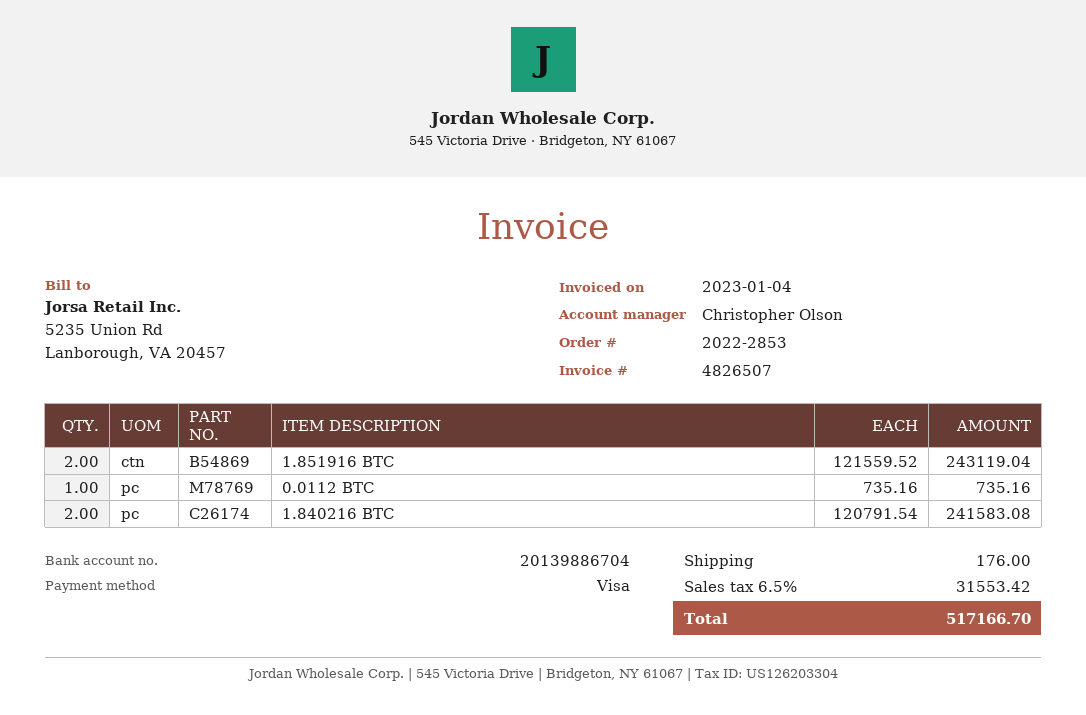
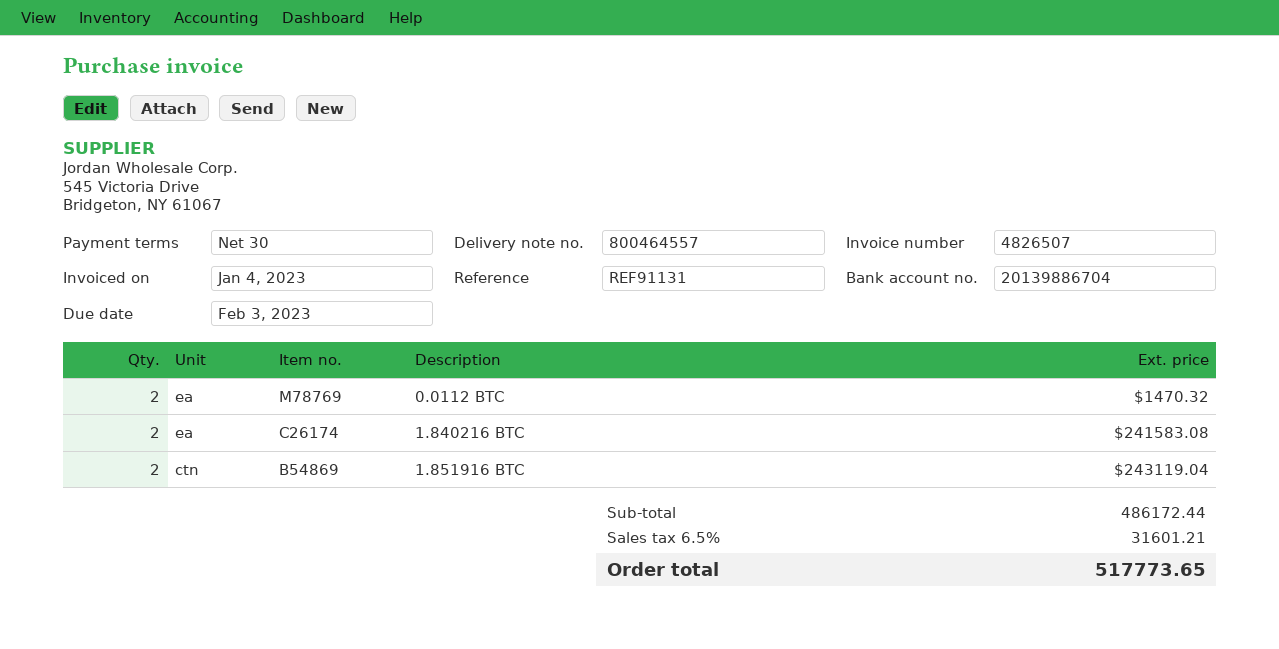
0.0112 BTC: 1 for 735.16 -> 2 for 1470.32
shipping: 176.00 -> none
tax: 6.5% = 31553.42 -> 6.5% = 31601.21
total: 517166.70 -> 517773.65

